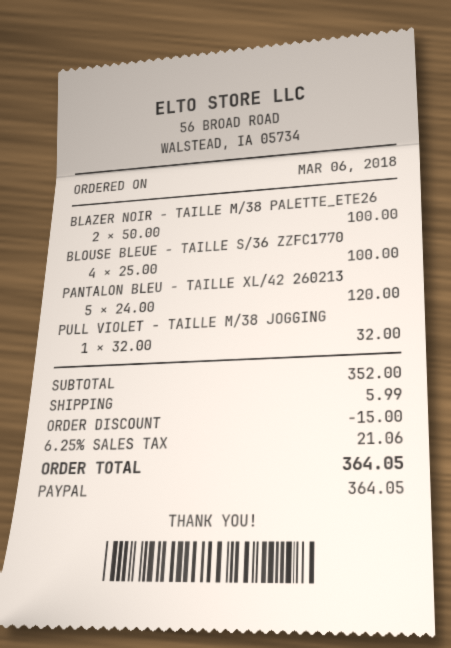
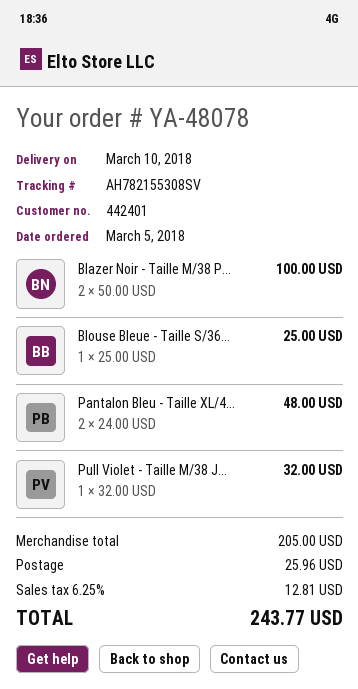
order date: 2018-03-06 -> 2018-03-05
BLOUSE BLEUE - TAILLE S/36 ZZFC1770: 4 x 25.00 = 100.00 -> 1 x 25.00 = 25.00
PANTALON BLEU - TAILLE XL/42 260213: 5 x 24.00 = 120.00 -> 2 x 24.00 = 48.00
subtotal: 352.00 -> 205.00
discount: 15.00 -> none
shipping: 5.99 -> 25.96
tax: 6.25% = 21.06 -> 6.25% = 12.81
total: 364.05 -> 243.77

